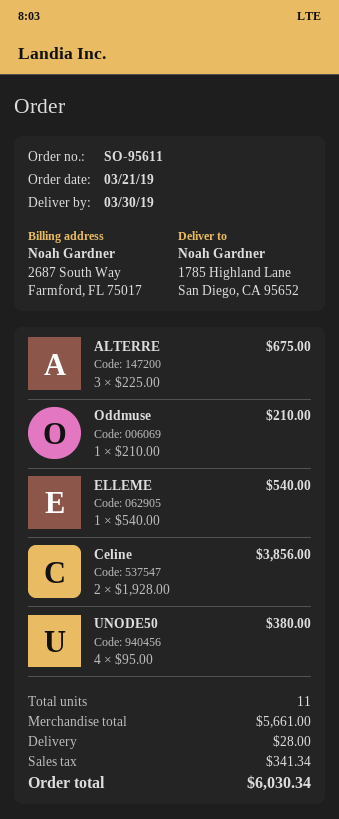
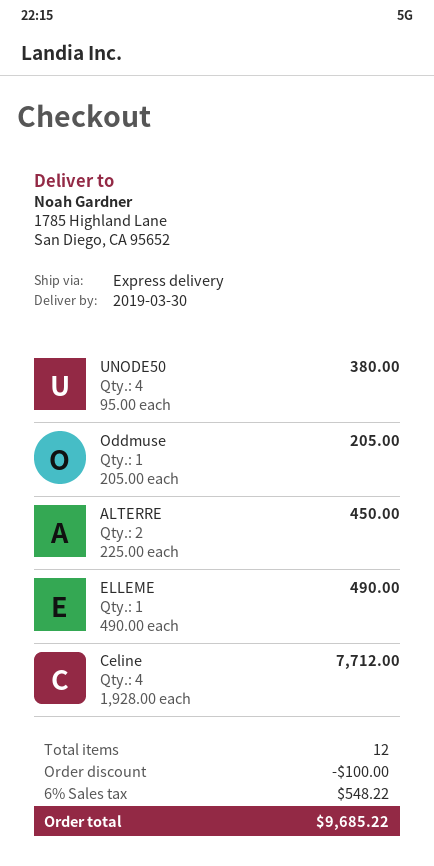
ALTERRE: 3 x 225.00 = 675.00 -> 2 x 225.00 = 450.00
Oddmuse: 1 x 210.00 = 210.00 -> 1 x 205.00 = 205.00
ELLEME: 1 x 540.00 = 540.00 -> 1 x 490.00 = 490.00
Celine: 2 x 1928.00 = 3856.00 -> 4 x 1928.00 = 7712.00
total quantity: 11 -> 12
discount: none -> 100.00
shipping: 28.00 -> none
tax: 341.34 -> 548.22
total: 6030.34 -> 9685.22

